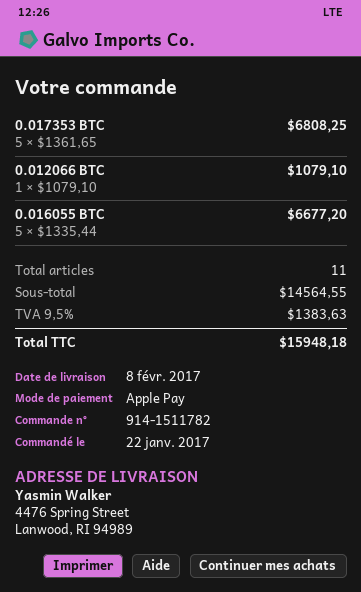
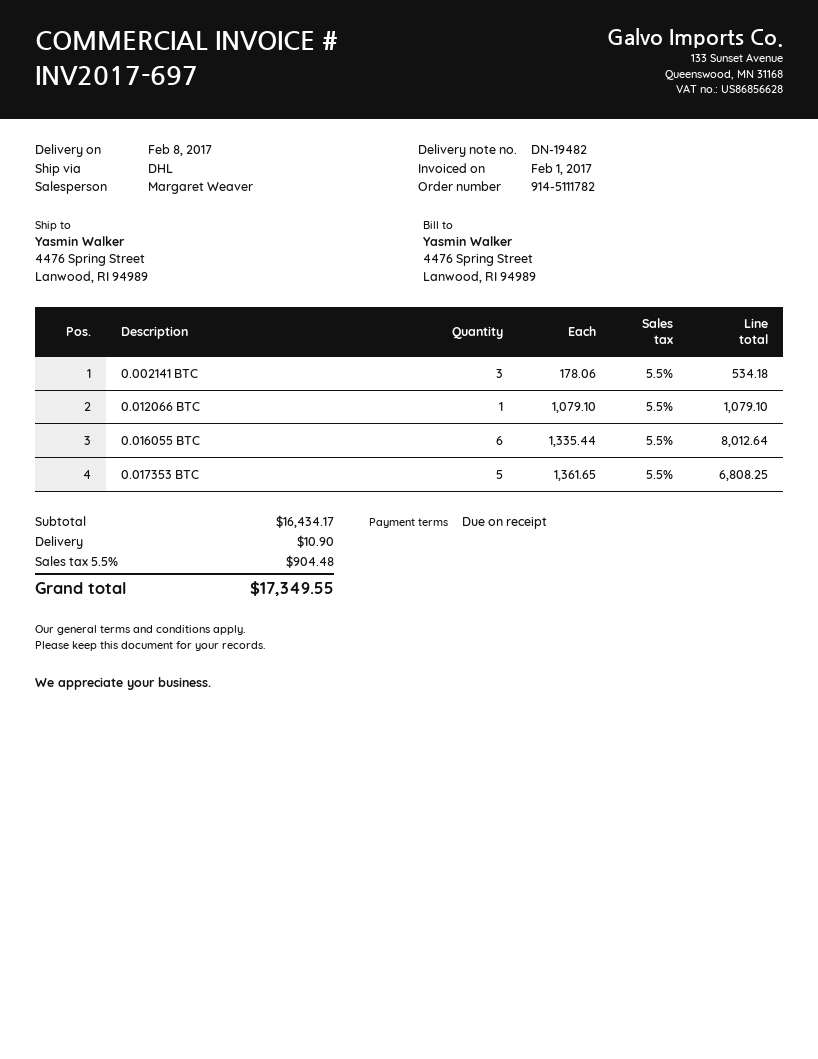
order number: 914-1511782 -> 914-5111782
0.016055 BTC: 5 x 1335.44 = 6677.20 -> 6 x 1335.44 = 8012.64
0.002141 BTC: none -> 3 x 178.06 = 534.18
subtotal: 14564.55 -> 16434.17
shipping: none -> 10.90
tax: 9.5% = 1383.63 -> 5.5% = 904.48
total: 15948.18 -> 17349.55

